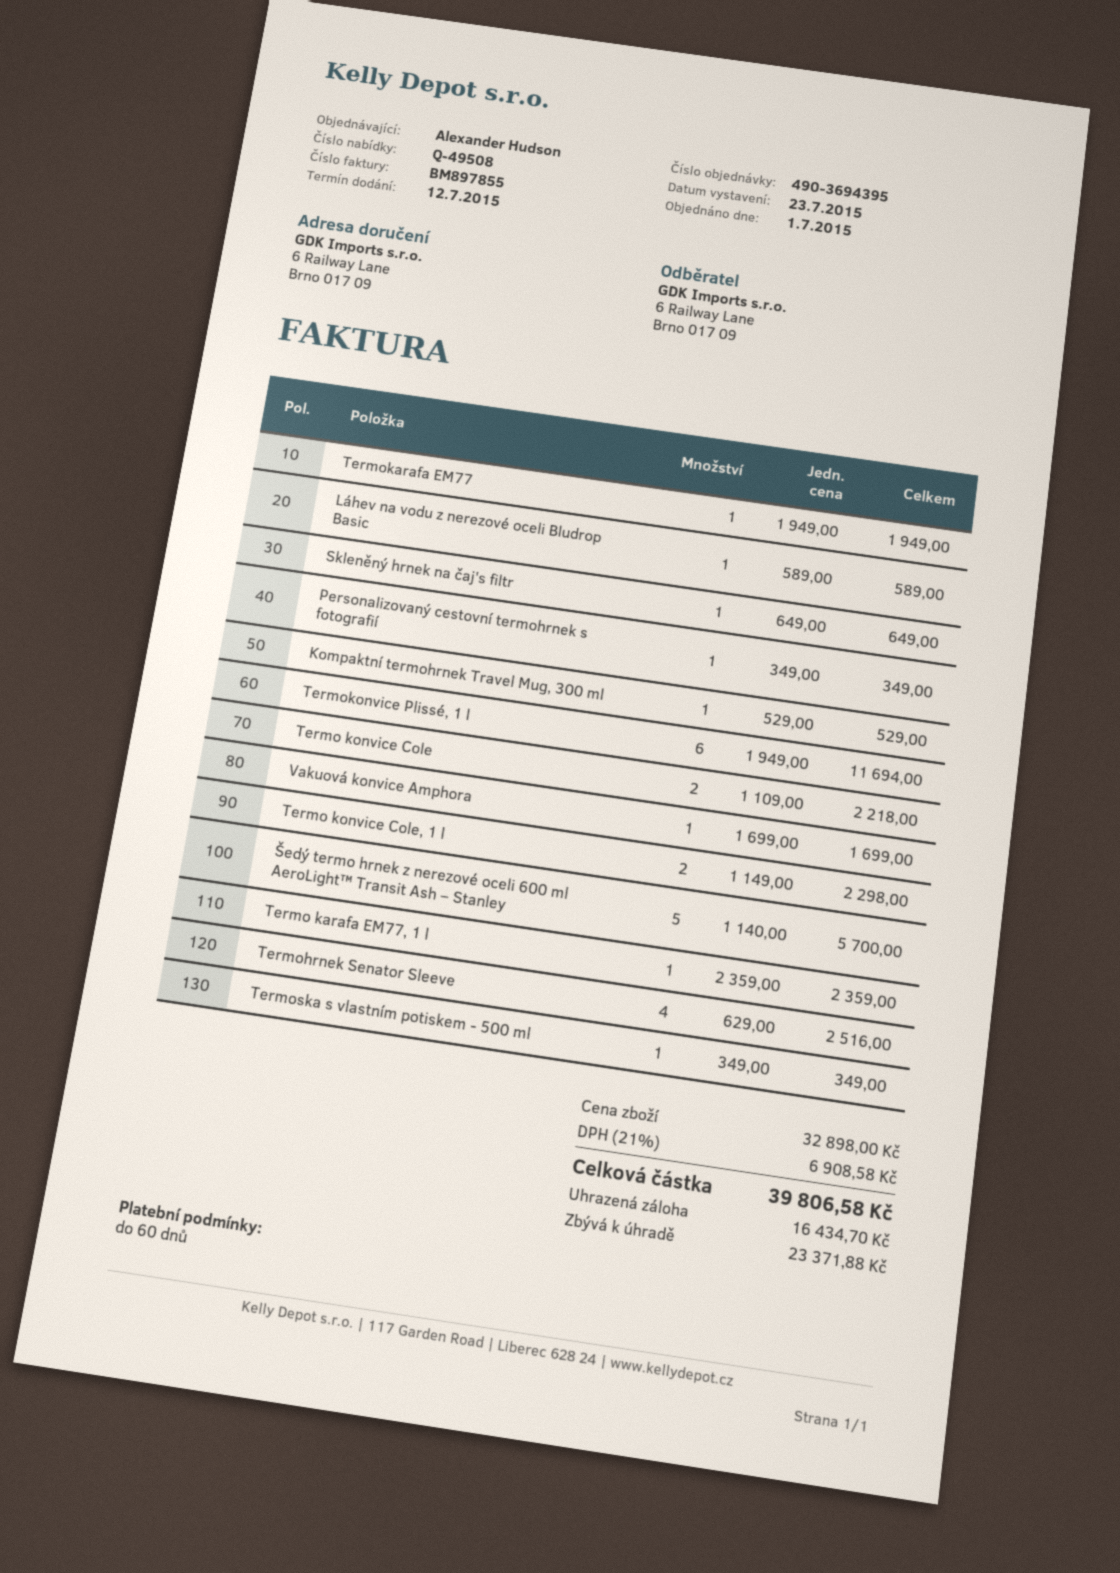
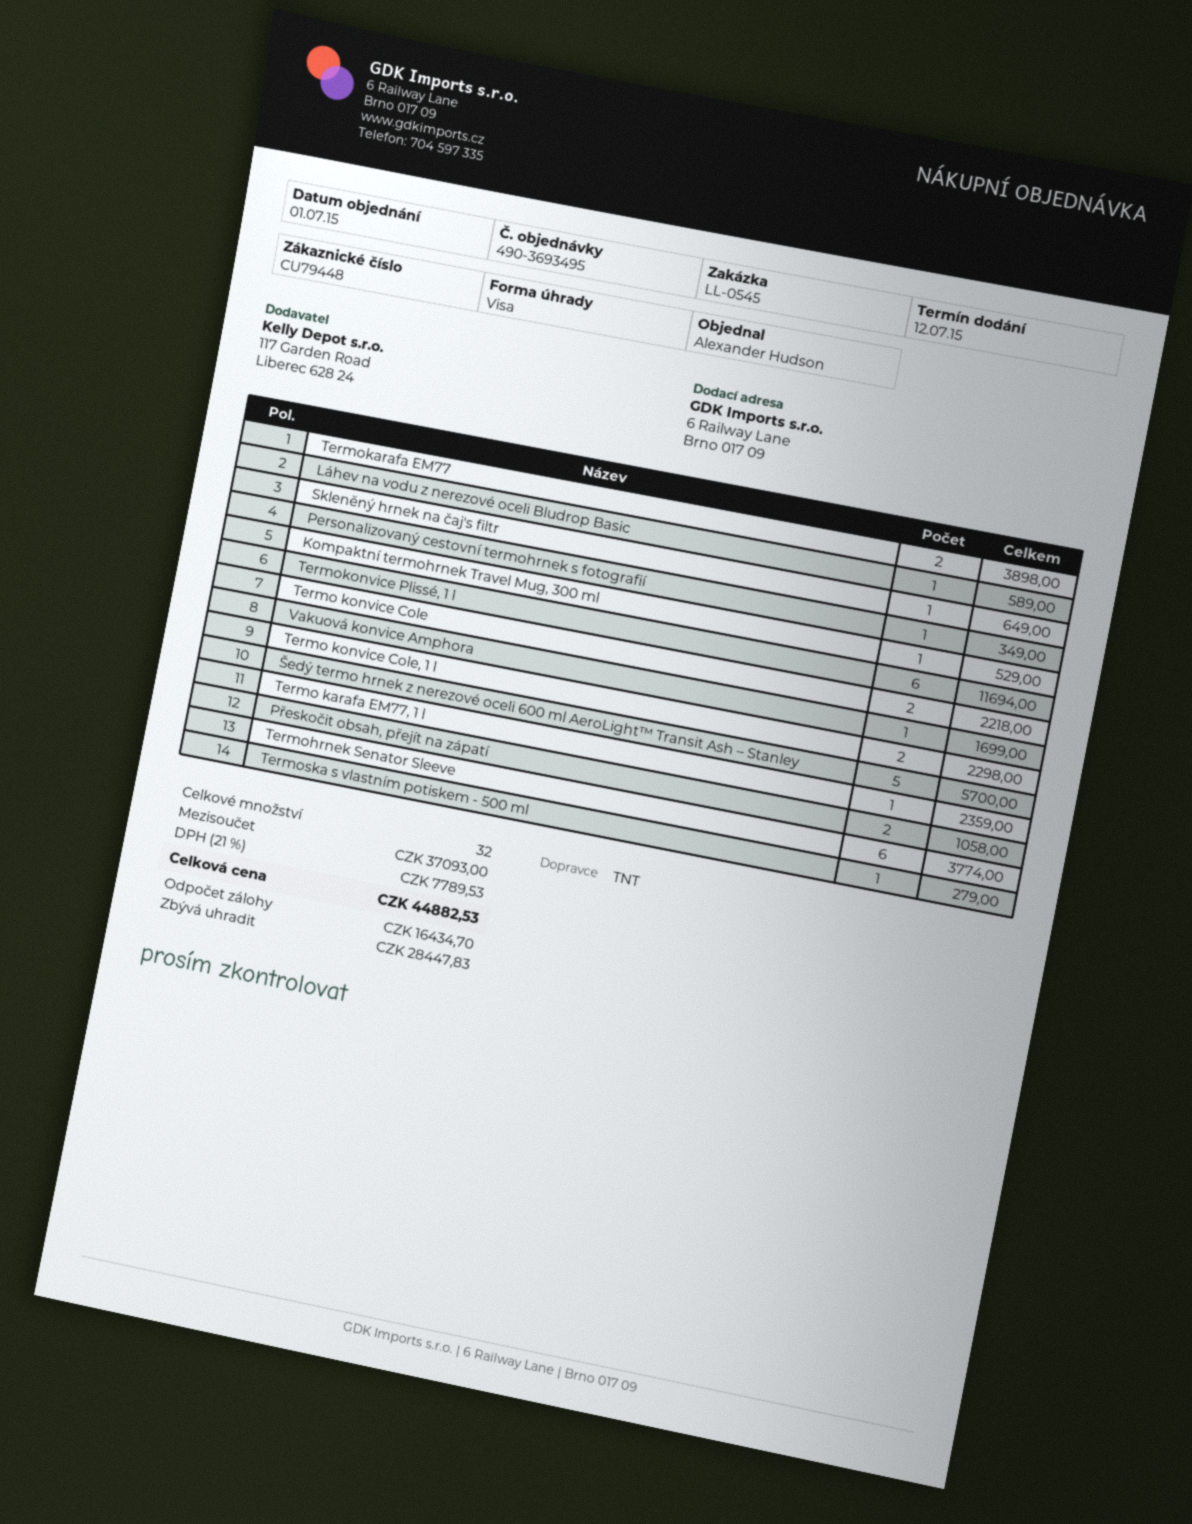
order number: 490-3694395 -> 490-3693495
Termokarafa EM77: 1 for 1949.00 -> 2 for 3898.00
Termohrnek Senator Sleeve: 4 for 2516.00 -> 6 for 3774.00
Termoska s vlastním potiskem - 500 ml: 1 for 349.00 -> 1 for 279.00
Přeskočit obsah, přejít na zápatí: none -> 2 for 1058.00
subtotal: 32898.00 -> 37093.00
tax: 21% = 6908.58 -> 21% = 7789.53
total: 39806.58 -> 44882.53
balance: 23371.88 -> 28447.83

